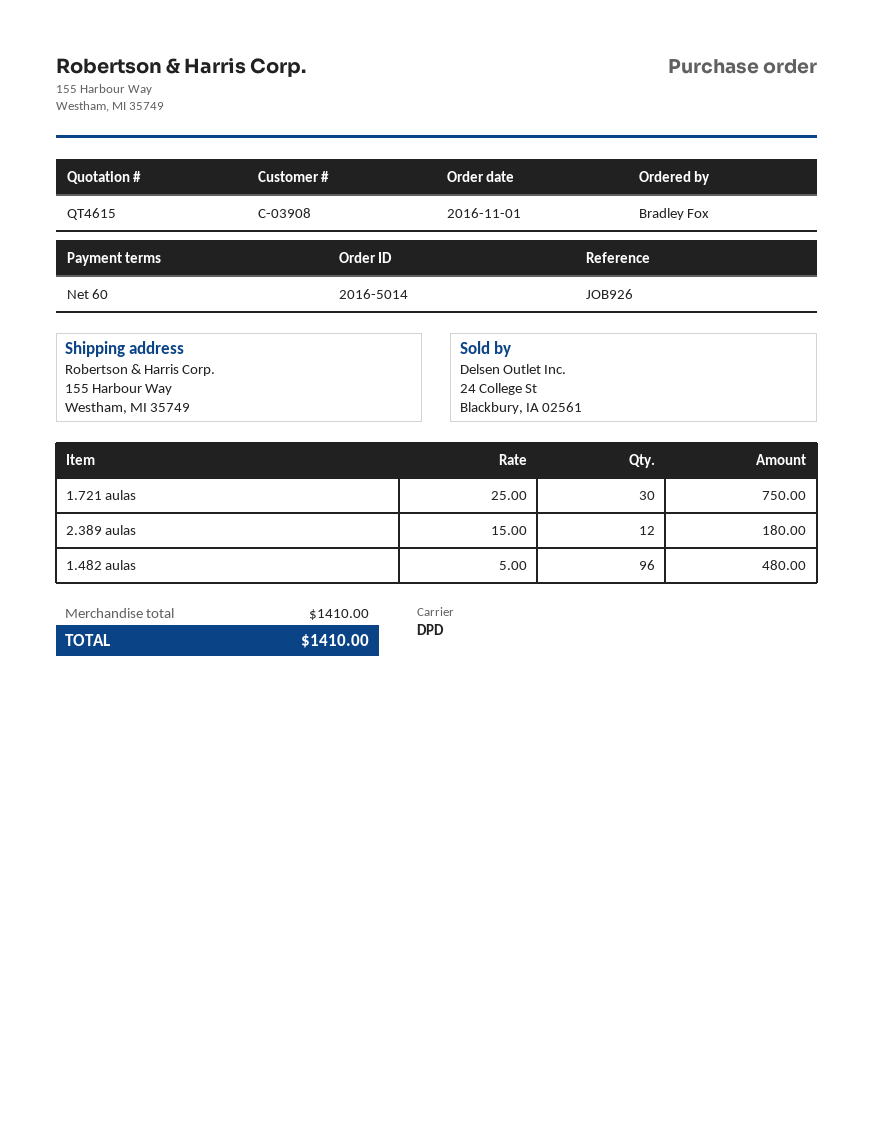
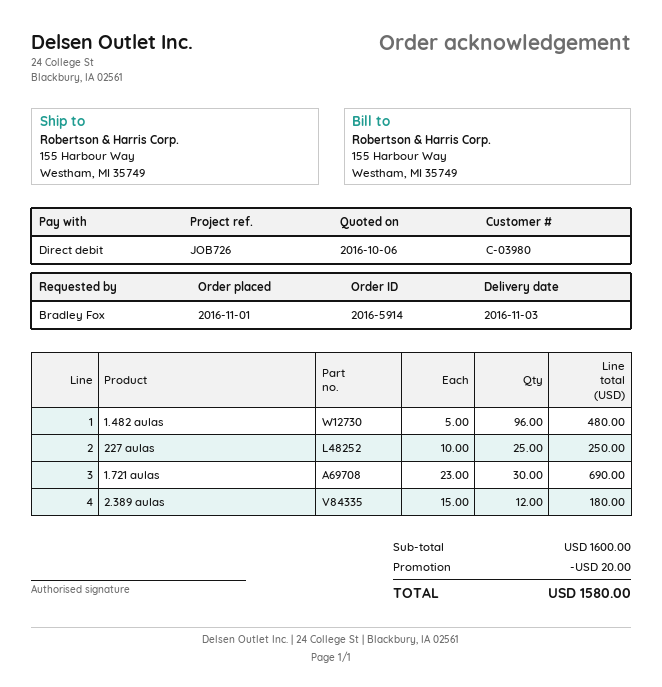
order number: 2016-5014 -> 2016-5914
customer number: C-03908 -> C-03980
reference: JOB926 -> JOB726
1.721 aulas: 30 x 25.00 = 750.00 -> 30 x 23.00 = 690.00
227 aulas: none -> 25 x 10.00 = 250.00
subtotal: 1410.00 -> 1600.00
discount: none -> 20.00
total: 1410.00 -> 1580.00

